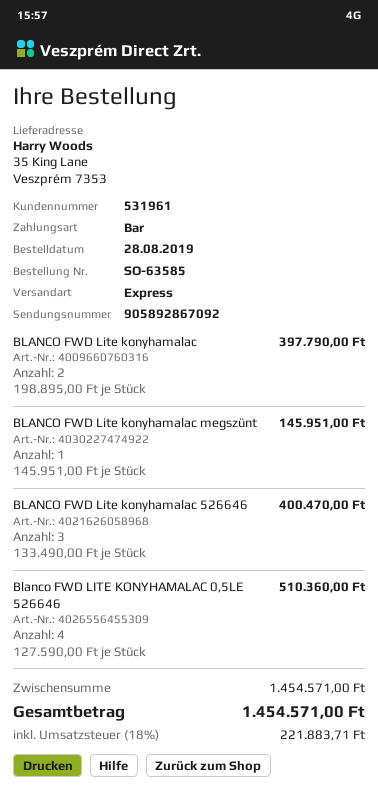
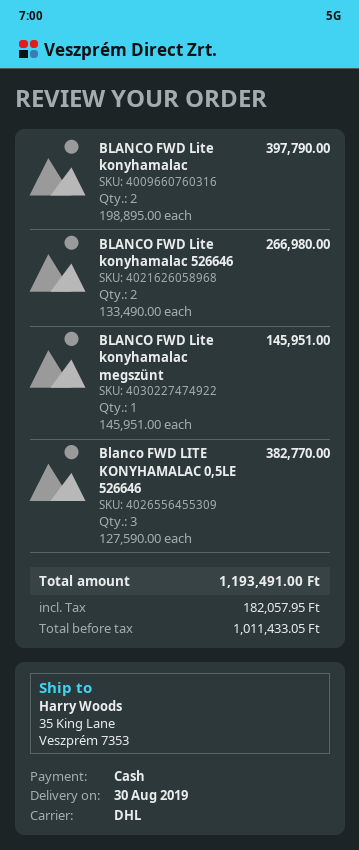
shipping method: express -> DHL
BLANCO FWD Lite konyhamalac 526646: 3 x 133490.00 = 400470.00 -> 2 x 133490.00 = 266980.00
Blanco FWD LITE KONYHAMALAC 0,5LE 526646: 4 x 127590.00 = 510360.00 -> 3 x 127590.00 = 382770.00
tax: 221883.71 -> 182057.95
total: 1454571.00 -> 1193491.00

